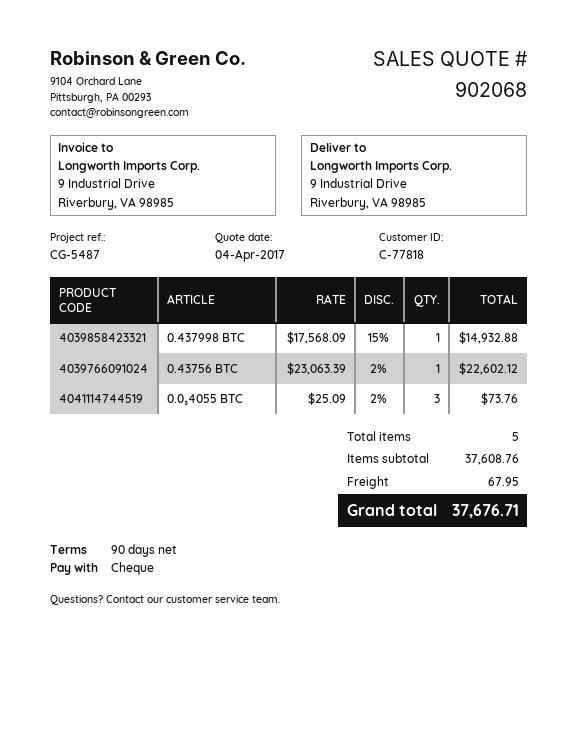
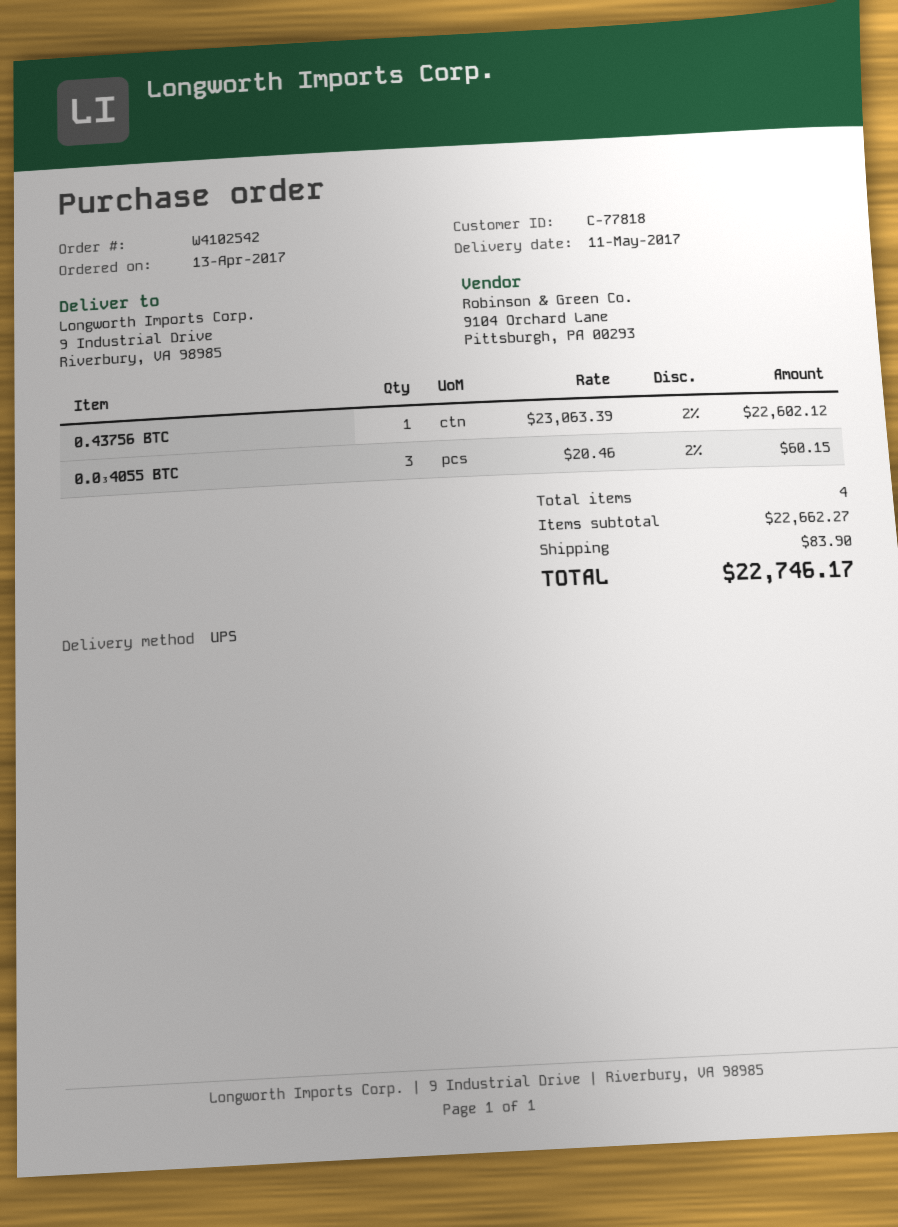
0.437998 BTC: 1 x 17568.09 - 15% = 14932.88 -> none
0.0₃4055 BTC: 3 x 25.09 - 2% = 73.76 -> 3 x 20.46 - 2% = 60.15
total quantity: 5 -> 4
subtotal: 37608.76 -> 22662.27
shipping: 67.95 -> 83.90
total: 37676.71 -> 22746.17

